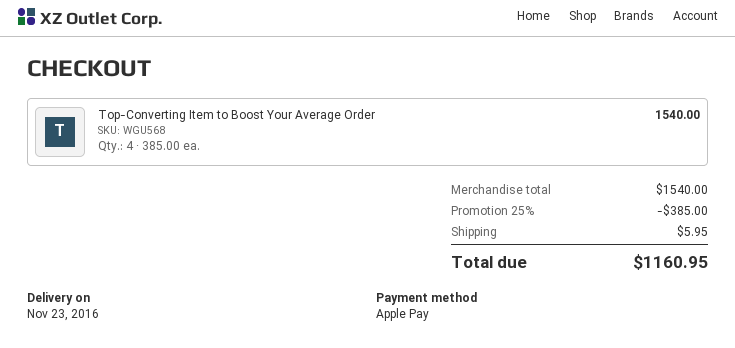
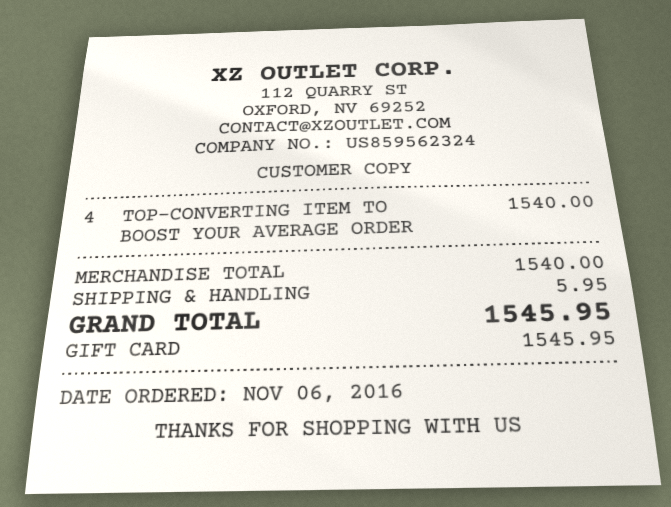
payment method: Apple Pay -> gift card
discount: 25% = 385.00 -> none
total: 1160.95 -> 1545.95

